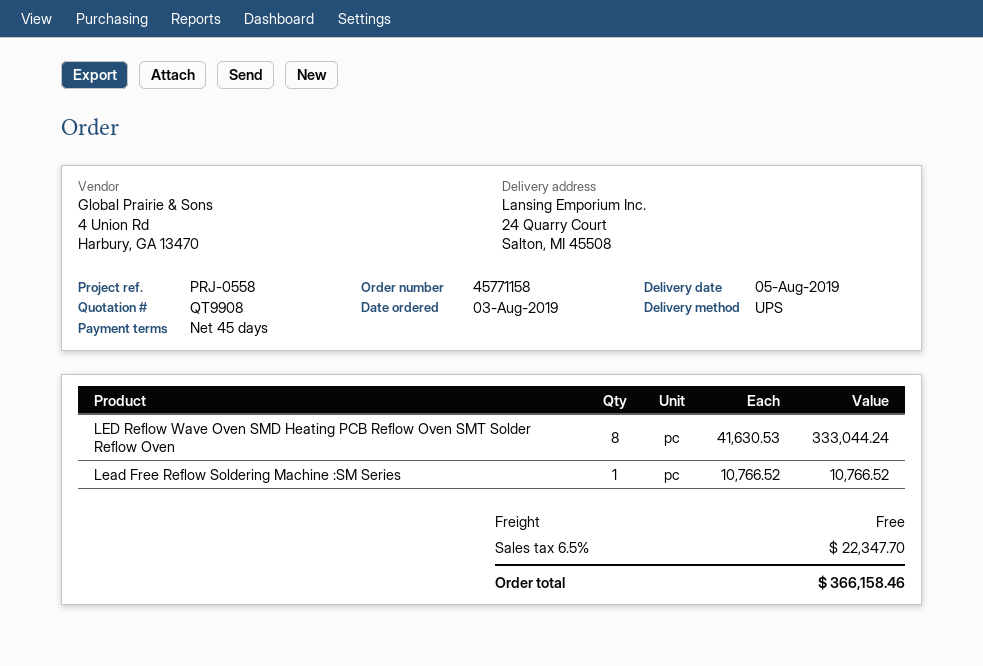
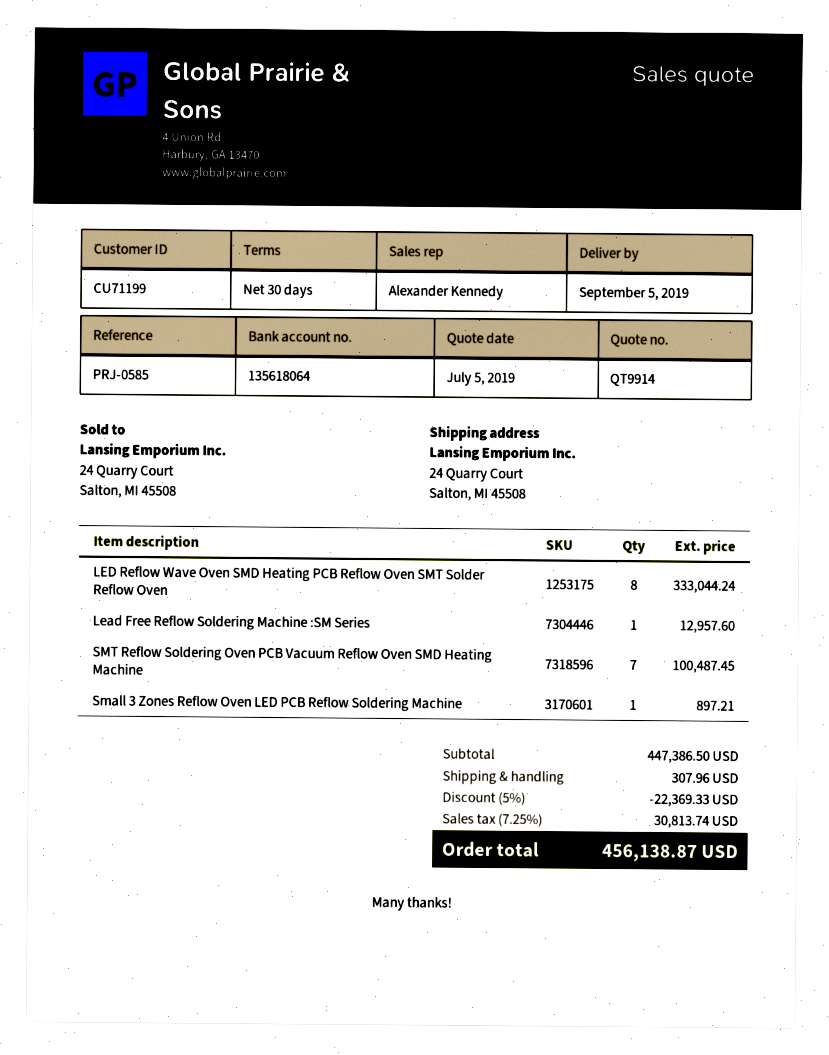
quote number: QT9908 -> QT9914
delivery date: 2019-08-05 -> 2019-09-05
payment terms: 45 days -> 30 days
reference: PRJ-0558 -> PRJ-0585
Lead Free Reflow Soldering Machine :SM Series: 1 for 10766.52 -> 1 for 12957.60
SMT Reflow Soldering Oven PCB Vacuum Reflow Oven SMD Heating Machine: none -> 7 for 100487.45
Small 3 Zones Reflow Oven LED PCB Reflow Soldering Machine: none -> 1 for 897.21
discount: none -> 5% = 22369.33
shipping: 0.00 -> 307.96
tax: 6.5% = 22347.70 -> 7.25% = 30813.74
total: 366158.46 -> 456138.87

